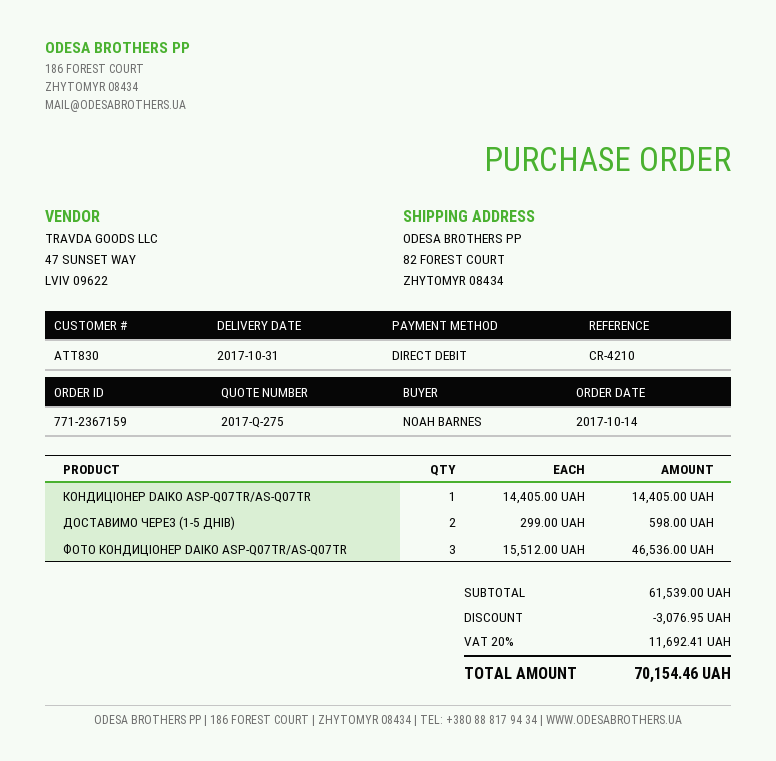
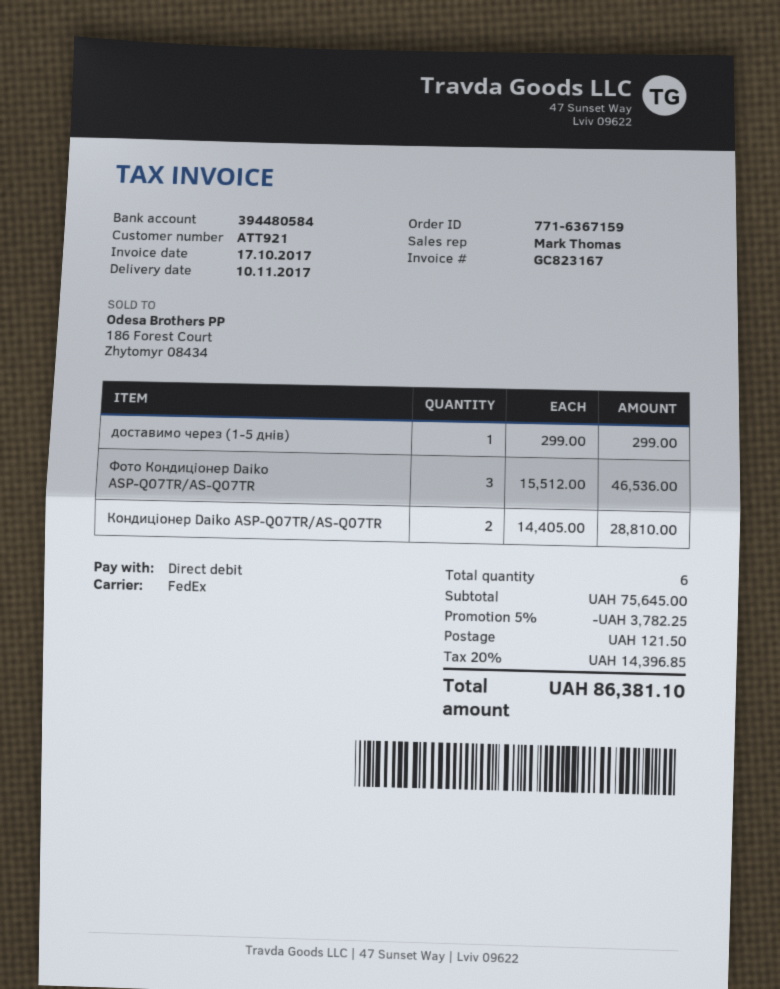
order number: 771-2367159 -> 771-6367159
delivery date: 2017-10-31 -> 2017-11-10
customer number: ATT830 -> ATT921
КОНДИЦІОНЕР DAIKO ASP-Q07TR/AS-Q07TR: 1 x 14405.00 = 14405.00 -> 2 x 14405.00 = 28810.00
ДОСТАВИМО ЧЕРЕЗ (1-5 ДНІВ): 2 x 299.00 = 598.00 -> 1 x 299.00 = 299.00
subtotal: 61539.00 -> 75645.00
discount: 3076.95 -> 3782.25
shipping: none -> 121.50
tax: 20% = 11692.41 -> 20% = 14396.85
total: 70154.46 -> 86381.10

